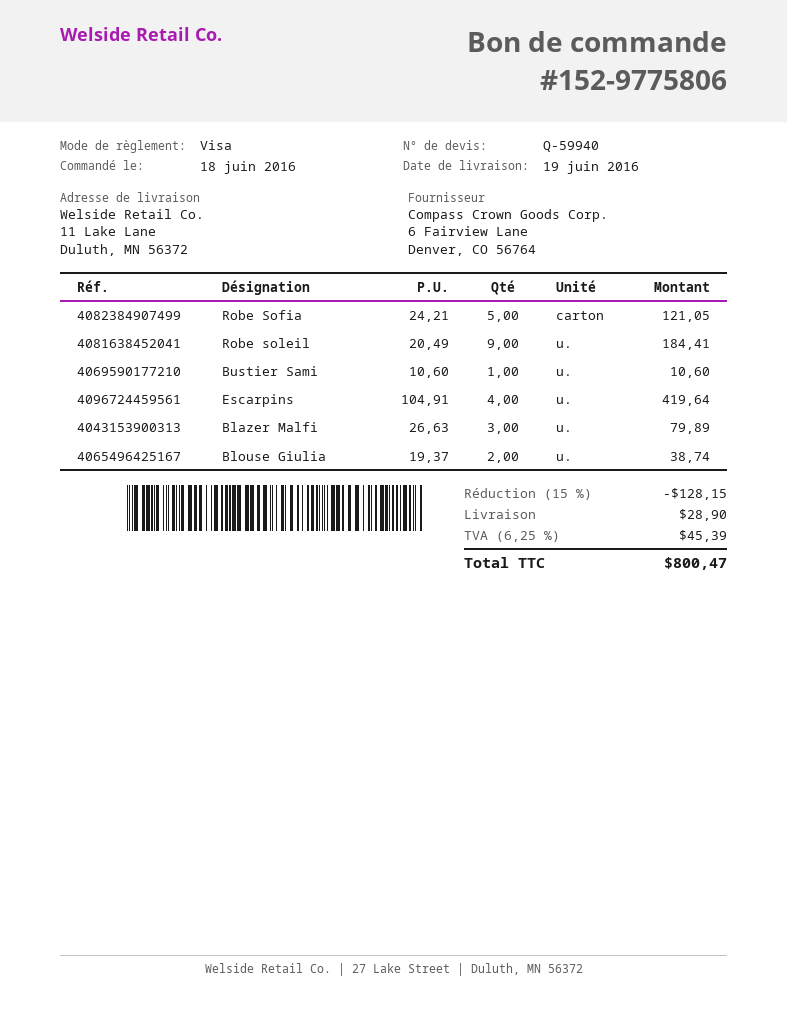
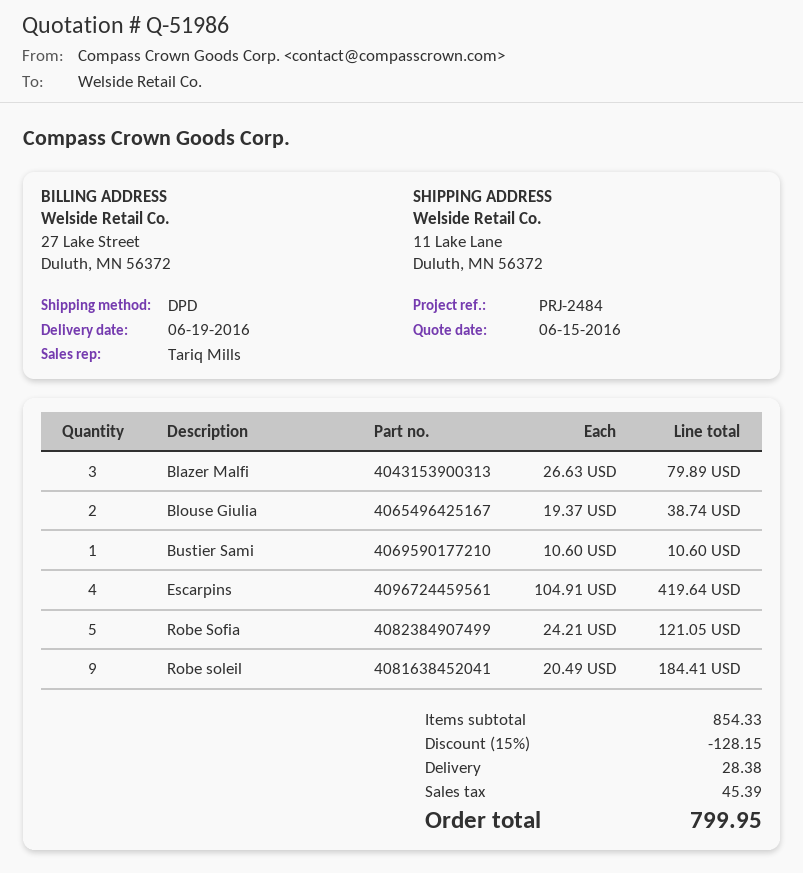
quote number: Q-59940 -> Q-51986
shipping: 28.90 -> 28.38
total: 800.47 -> 799.95

